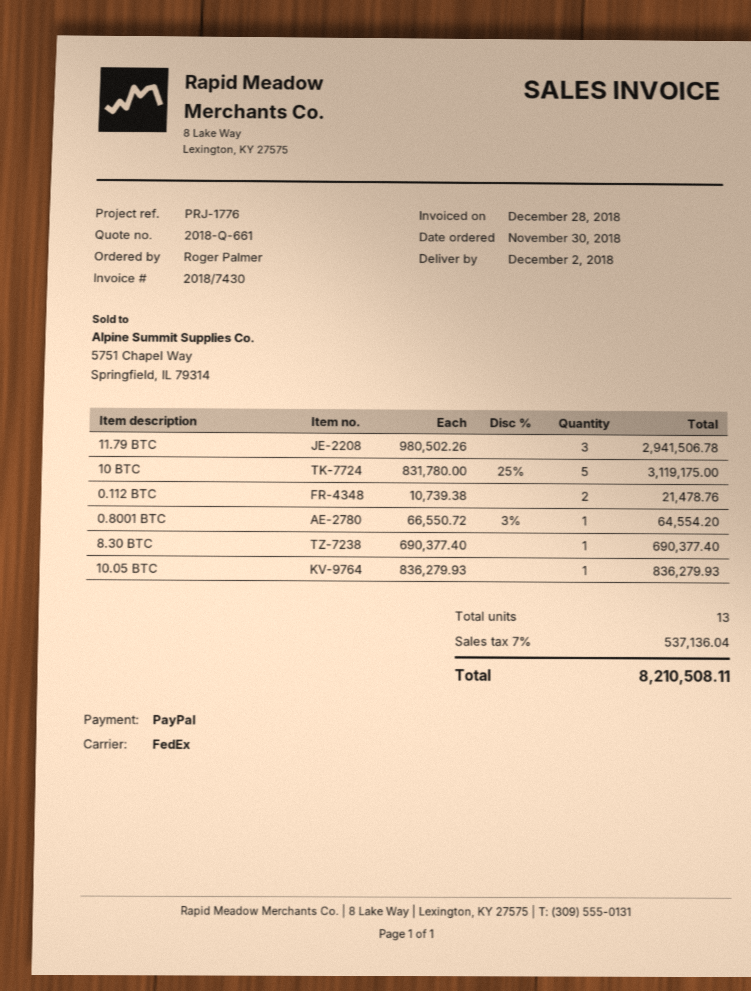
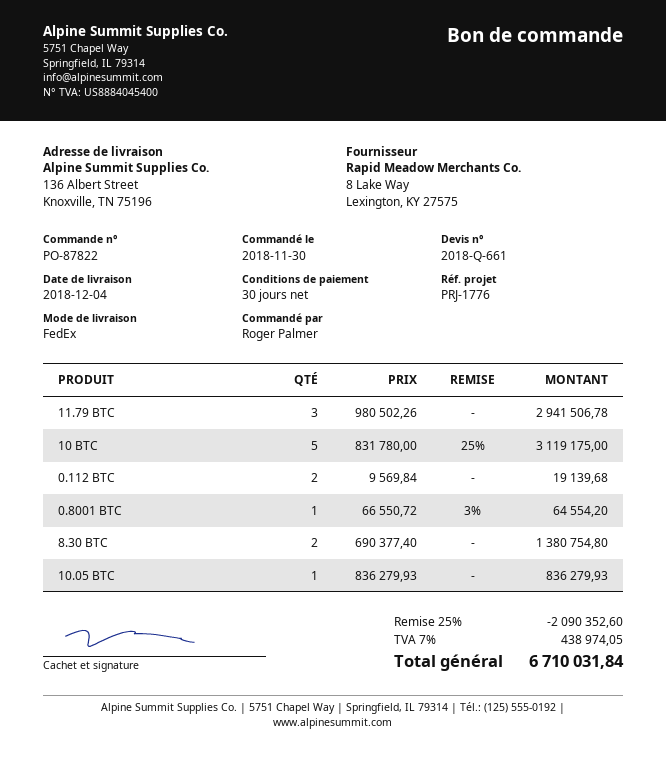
delivery date: 2018-12-02 -> 2018-12-04
0.112 BTC: 2 x 10739.38 = 21478.76 -> 2 x 9569.84 = 19139.68
8.30 BTC: 1 x 690377.40 = 690377.40 -> 2 x 690377.40 = 1380754.80
discount: none -> 25% = 2090352.60
tax: 7% = 537136.04 -> 7% = 438974.05
total: 8210508.11 -> 6710031.84

